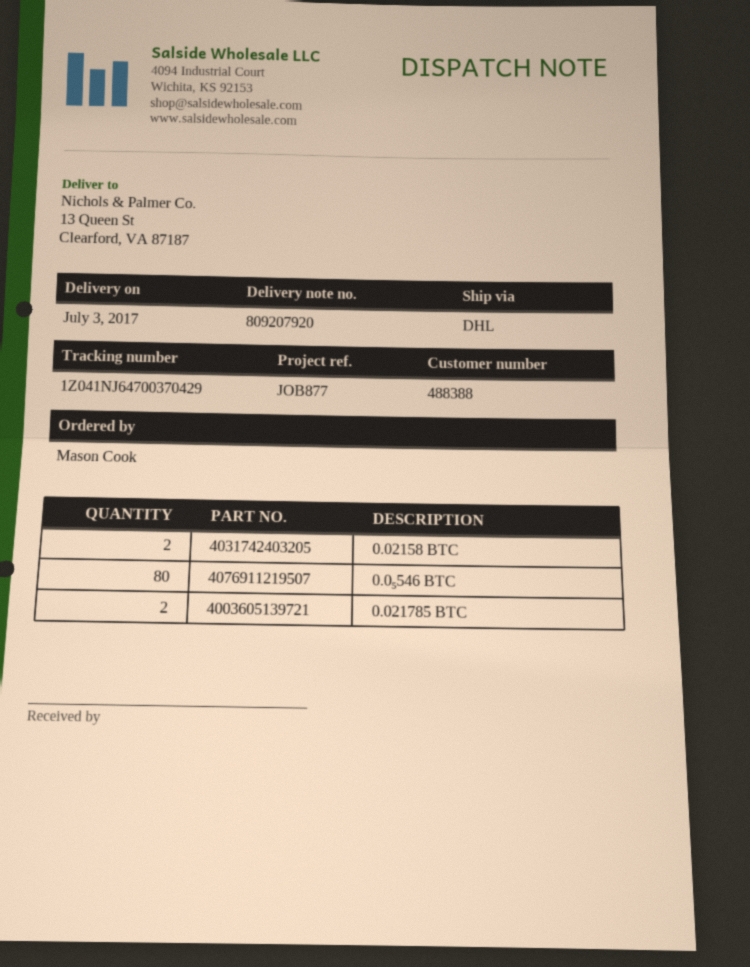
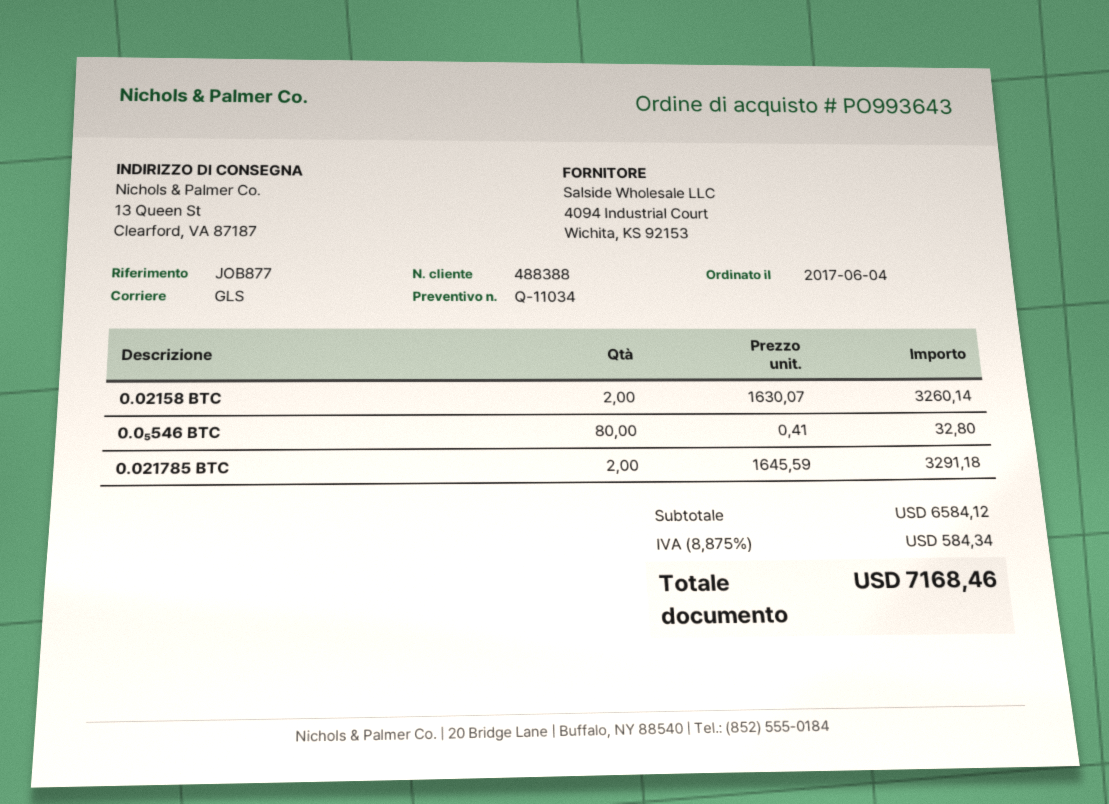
shipping method: DHL -> GLS

